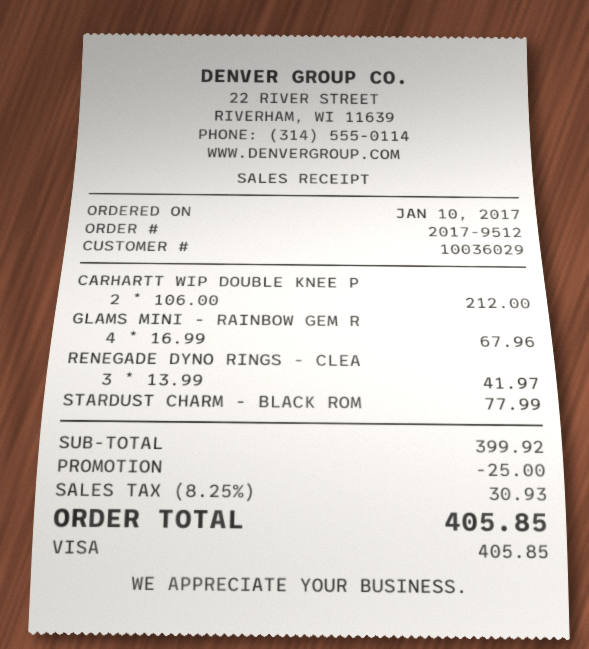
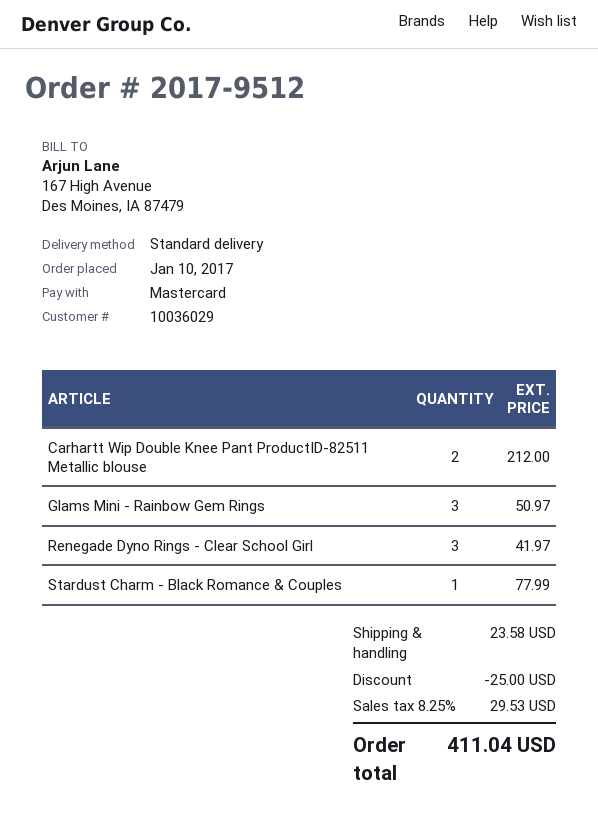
payment method: Visa -> Mastercard
GLAMS MINI - RAINBOW GEM R: 4 for 67.96 -> 3 for 50.97
shipping: none -> 23.58
tax: 8.25% = 30.93 -> 8.25% = 29.53
total: 405.85 -> 411.04

